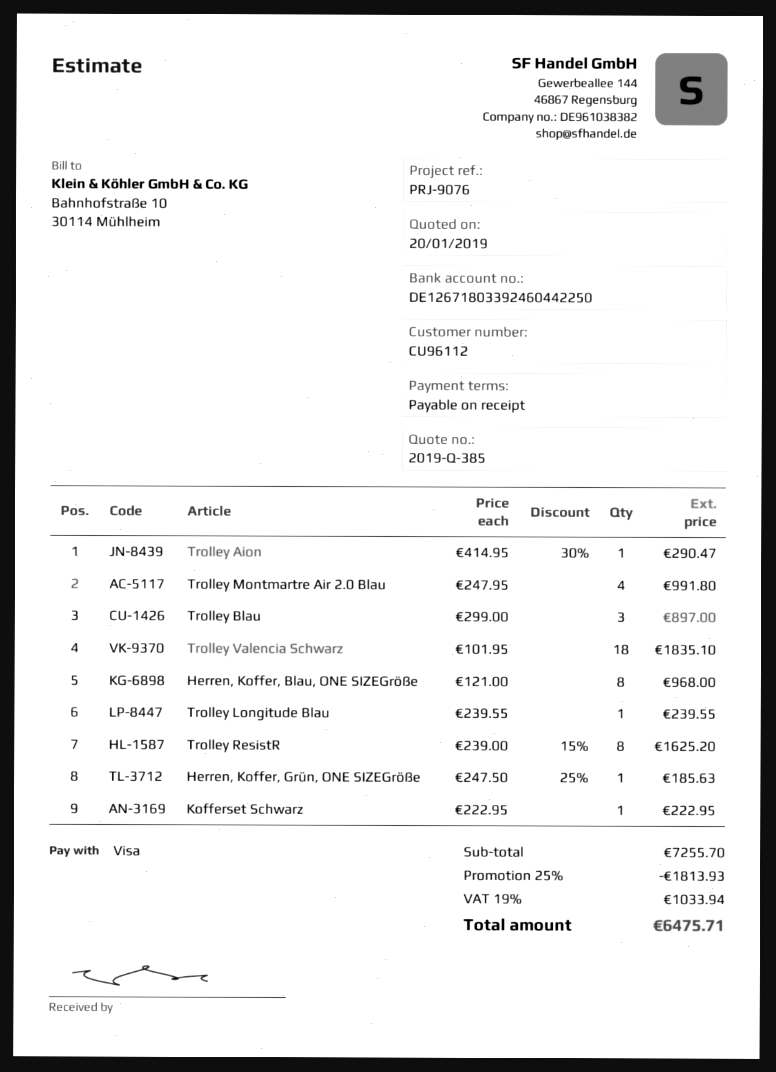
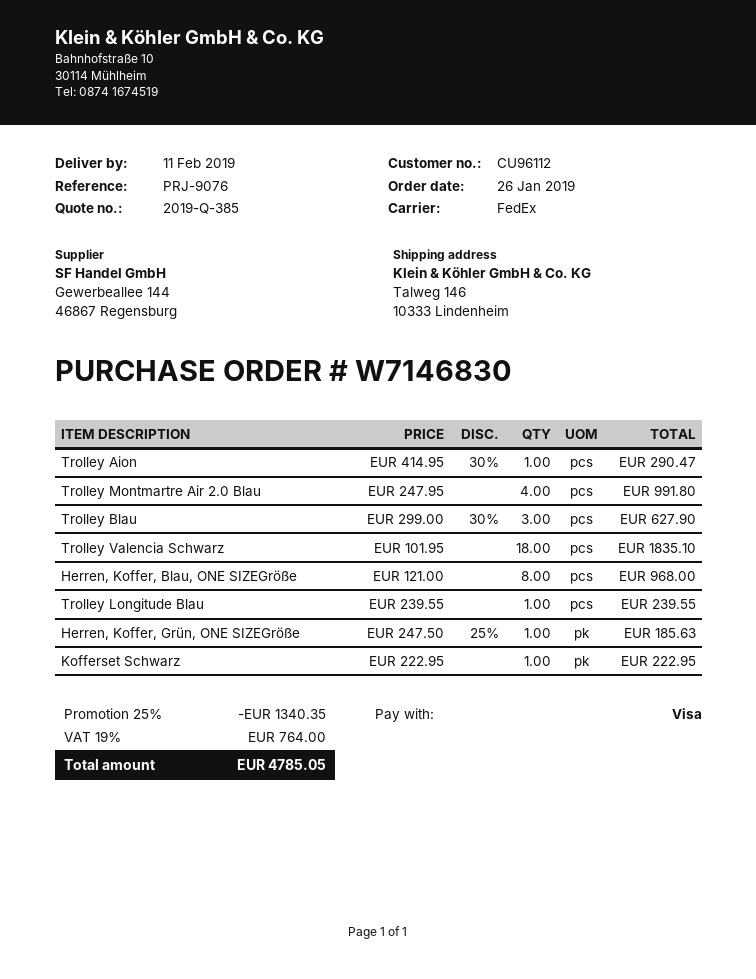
Trolley Blau: 3 x 299.00 = 897.00 -> 3 x 299.00 - 30% = 627.90
Trolley ResistR: 8 x 239.00 - 15% = 1625.20 -> none
discount: 25% = 1813.93 -> 25% = 1340.35
tax: 19% = 1033.94 -> 19% = 764.00
total: 6475.71 -> 4785.05

